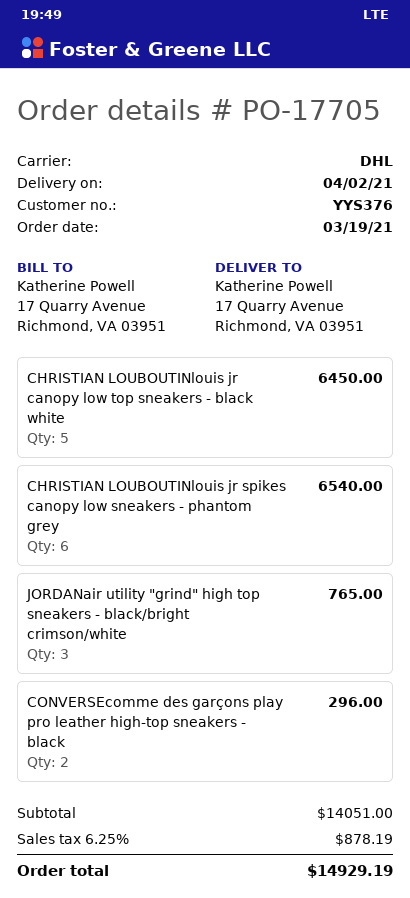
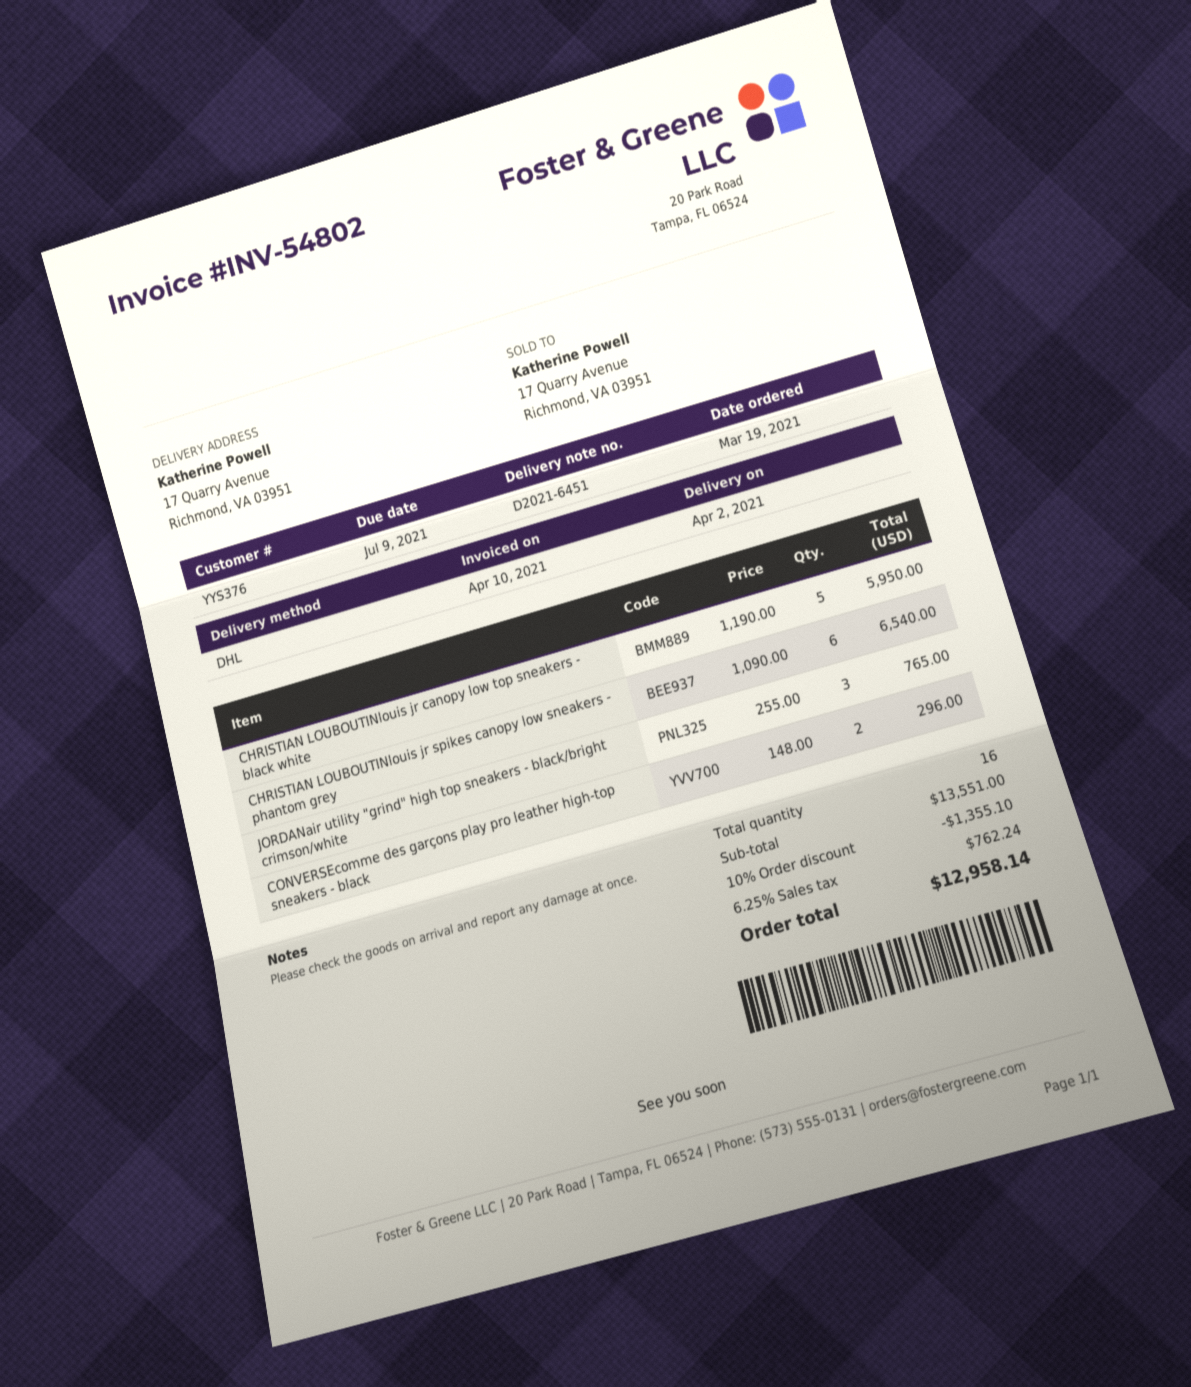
CHRISTIAN LOUBOUTINlouis jr canopy low top sneakers - black white: 5 for 6450.00 -> 5 for 5950.00
subtotal: 14051.00 -> 13551.00
discount: none -> 10% = 1355.10
tax: 6.25% = 878.19 -> 6.25% = 762.24
total: 14929.19 -> 12958.14

